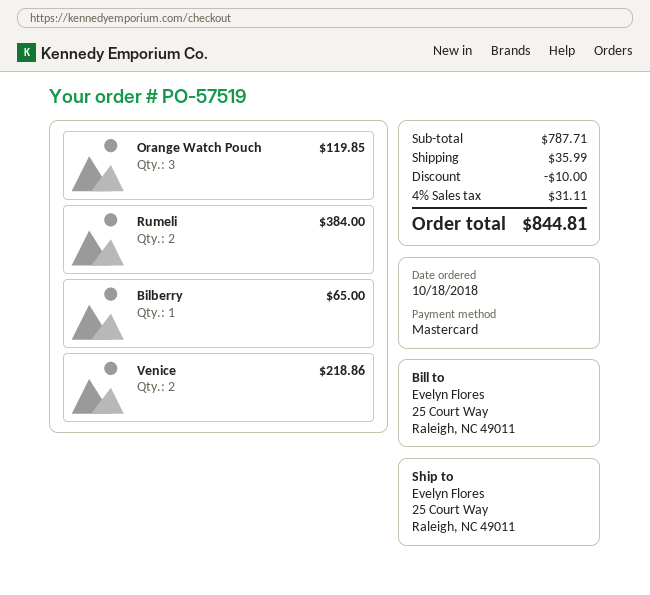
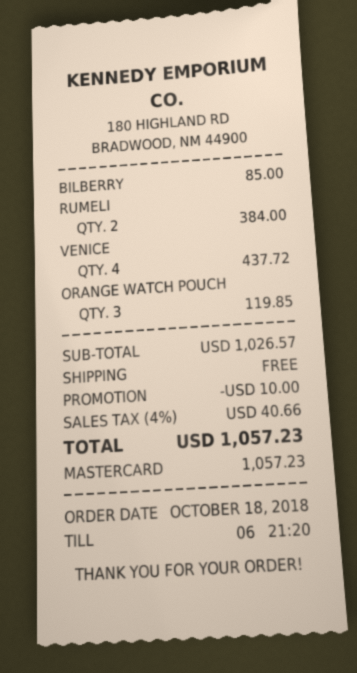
Bilberry: 1 for 65.00 -> 1 for 85.00
Venice: 2 for 218.86 -> 4 for 437.72
subtotal: 787.71 -> 1026.57
shipping: 35.99 -> 0.00
tax: 4% = 31.11 -> 4% = 40.66
total: 844.81 -> 1057.23

